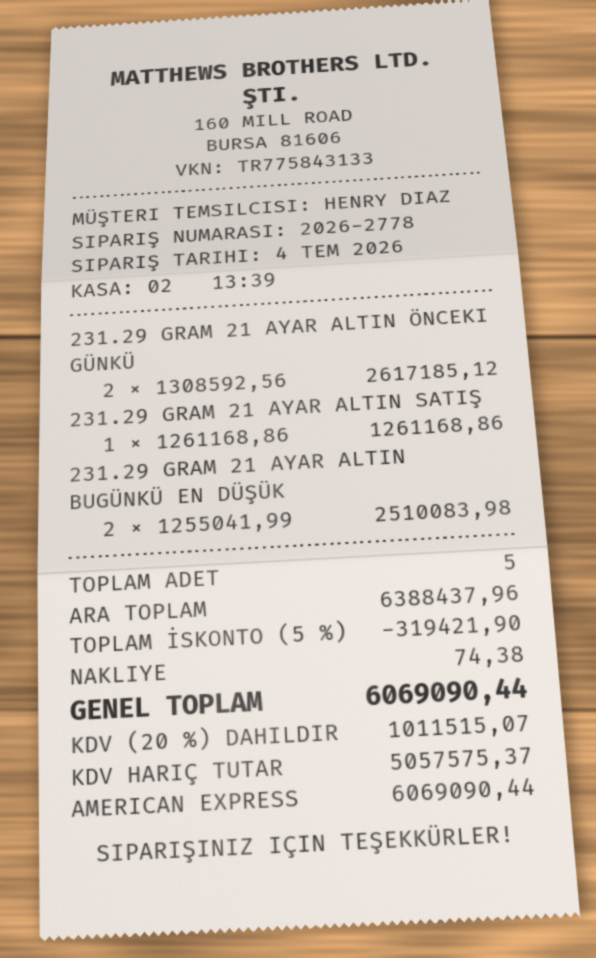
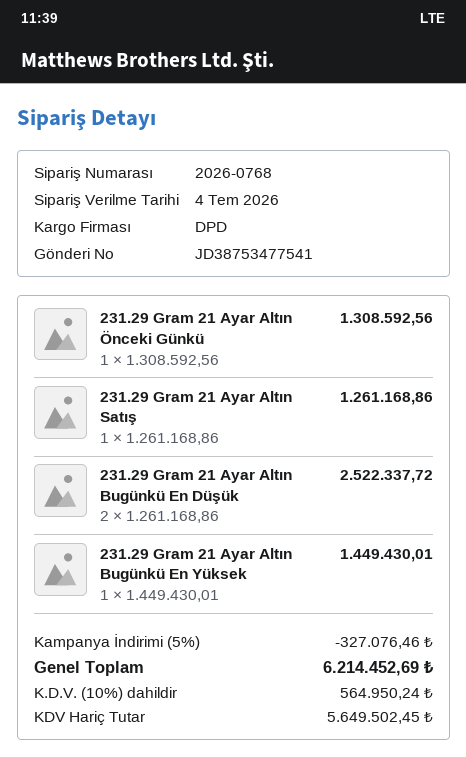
order number: 2026-2778 -> 2026-0768
231.29 GRAM 21 AYAR ALTIN ÖNCEKI GÜNKÜ: 2 x 1308592.56 = 2617185.12 -> 1 x 1308592.56 = 1308592.56
231.29 GRAM 21 AYAR ALTIN BUGÜNKÜ EN DÜŞÜK: 2 x 1255041.99 = 2510083.98 -> 2 x 1261168.86 = 2522337.72
231.29 Gram 21 Ayar Altın Bugünkü En Yüksek: none -> 1 x 1449430.01 = 1449430.01
discount: 5% = 319421.90 -> 5% = 327076.46
shipping: 74.38 -> none
net: 5057575.37 -> 5649502.45
tax: 20% = 1011515.07 -> 10% = 564950.24
total: 6069090.44 -> 6214452.69

